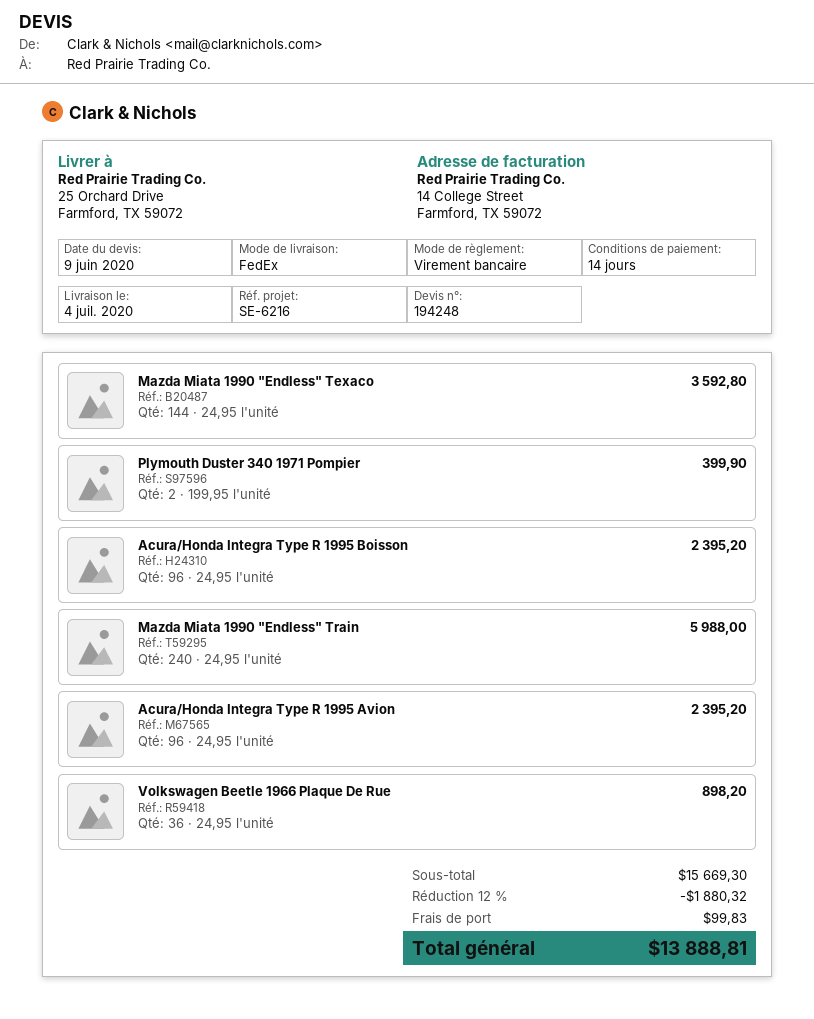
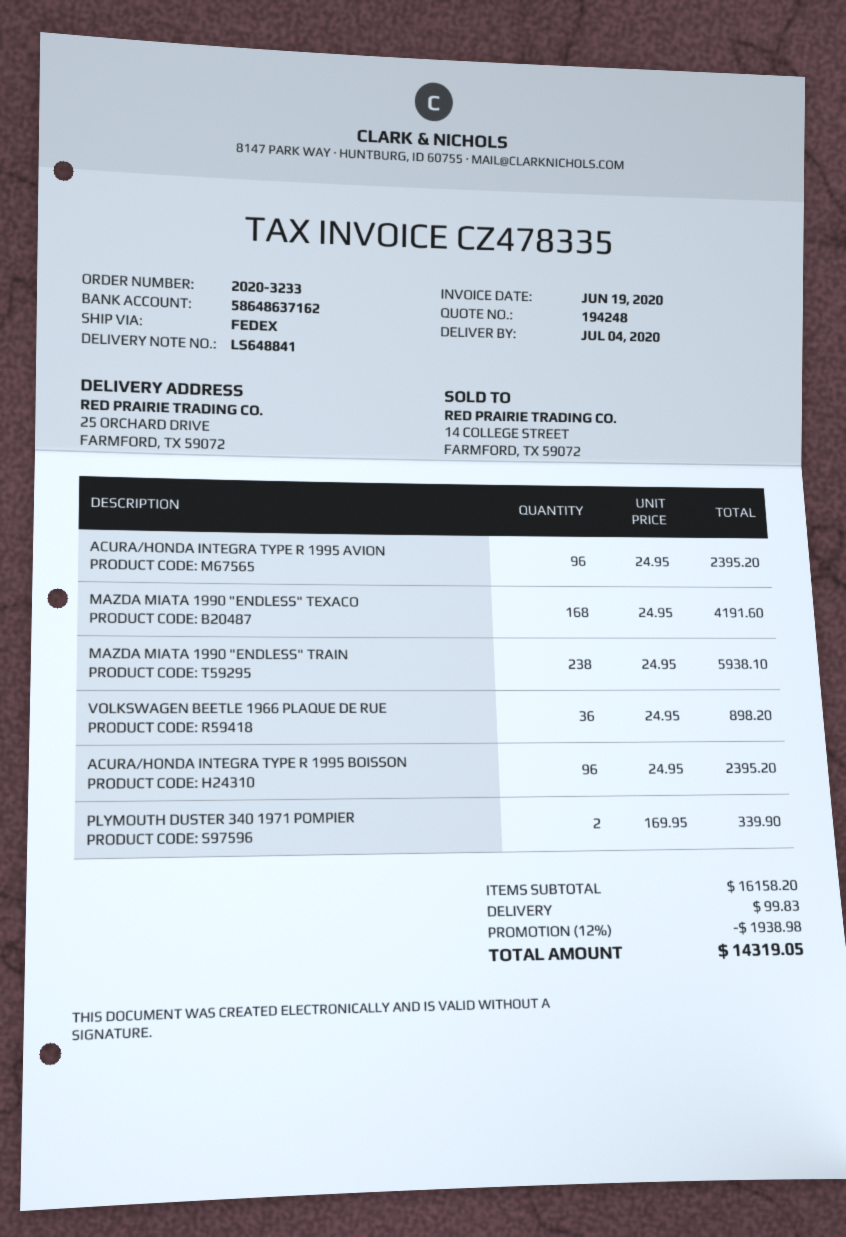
Mazda Miata 1990 "Endless" Texaco: 144 x 24.95 = 3592.80 -> 168 x 24.95 = 4191.60
Plymouth Duster 340 1971 Pompier: 2 x 199.95 = 399.90 -> 2 x 169.95 = 339.90
Mazda Miata 1990 "Endless" Train: 240 x 24.95 = 5988.00 -> 238 x 24.95 = 5938.10
subtotal: 15669.30 -> 16158.20
discount: 12% = 1880.32 -> 12% = 1938.98
total: 13888.81 -> 14319.05

